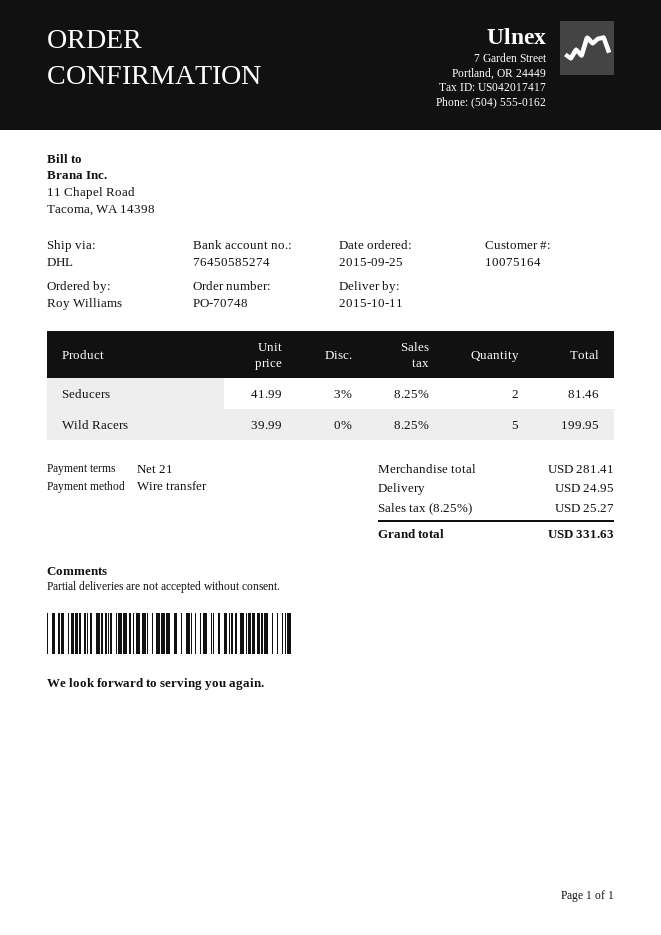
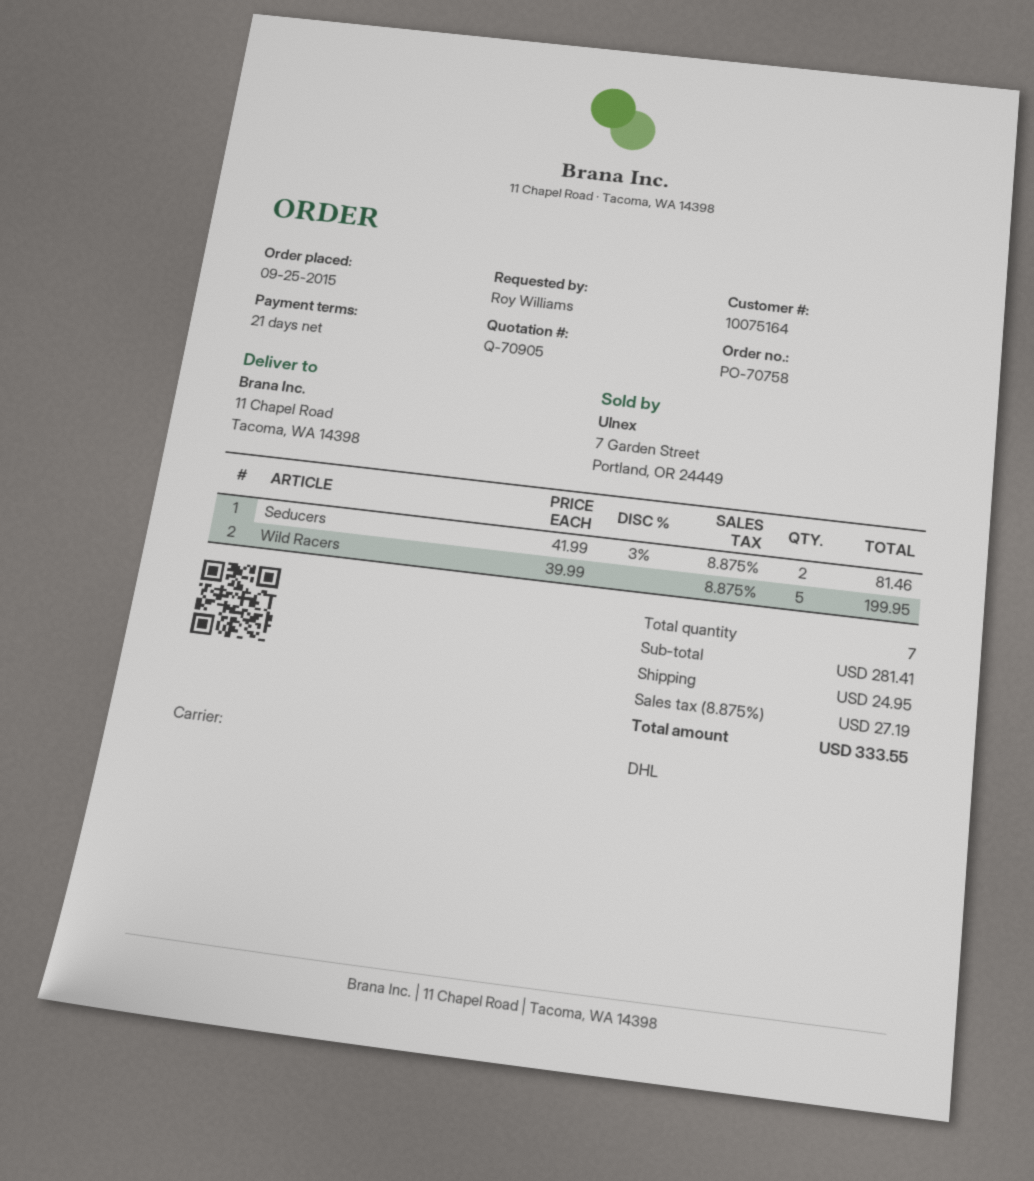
order number: PO-70748 -> PO-70758
tax: 8.25% = 25.27 -> 8.875% = 27.19
total: 331.63 -> 333.55

